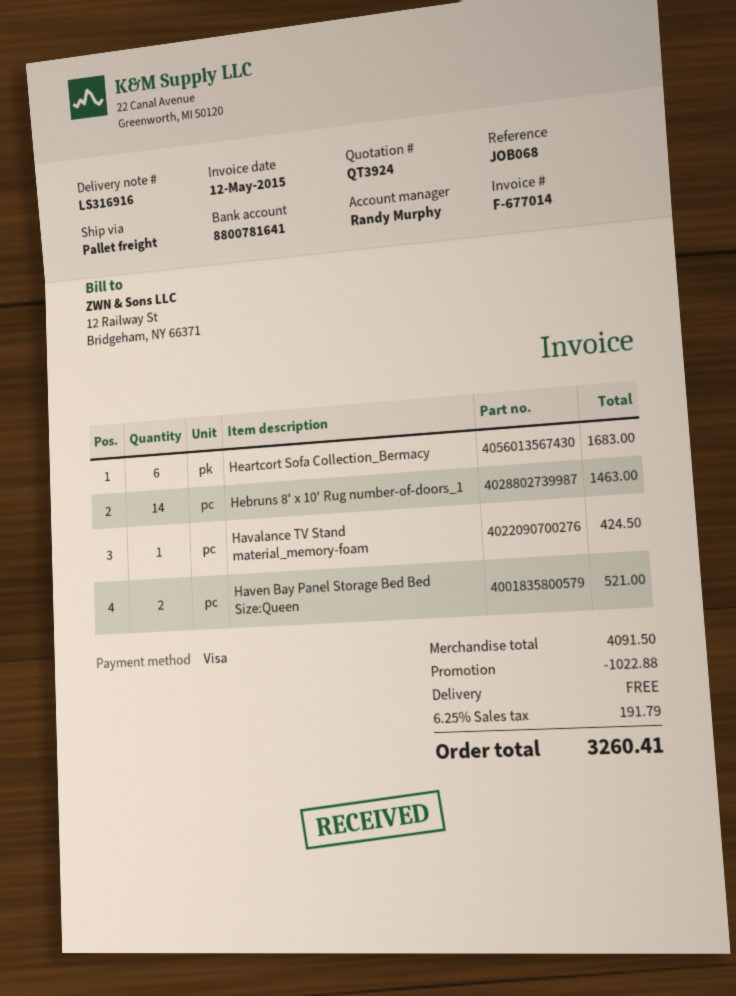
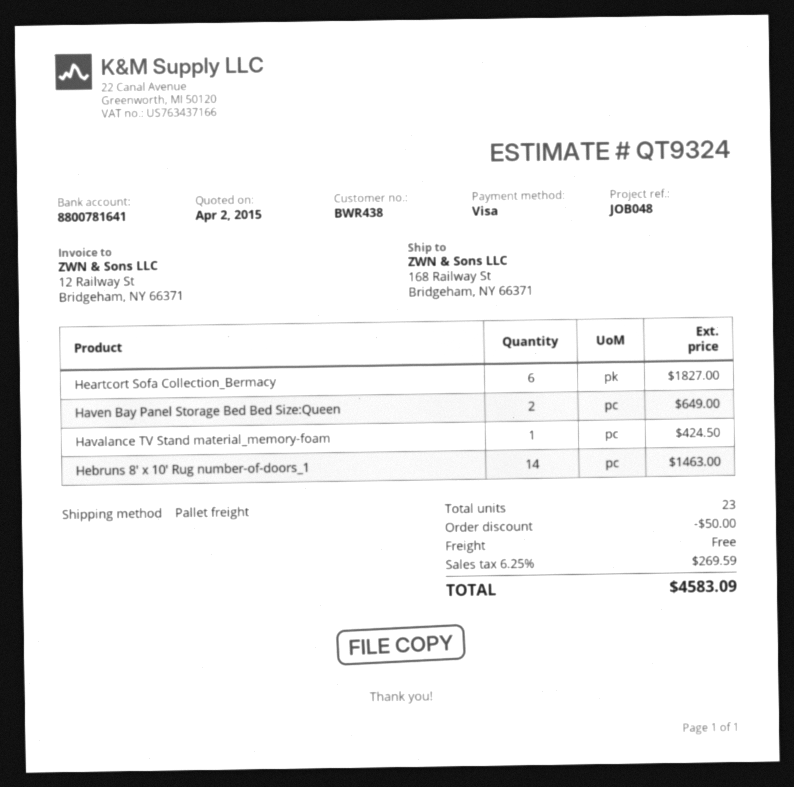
quote number: QT3924 -> QT9324
reference: JOB068 -> JOB048
Heartcort Sofa Collection_Bermacy: 6 for 1683.00 -> 6 for 1827.00
Haven Bay Panel Storage Bed Bed Size:Queen: 2 for 521.00 -> 2 for 649.00
discount: 1022.88 -> 50.00
tax: 6.25% = 191.79 -> 6.25% = 269.59
total: 3260.41 -> 4583.09

